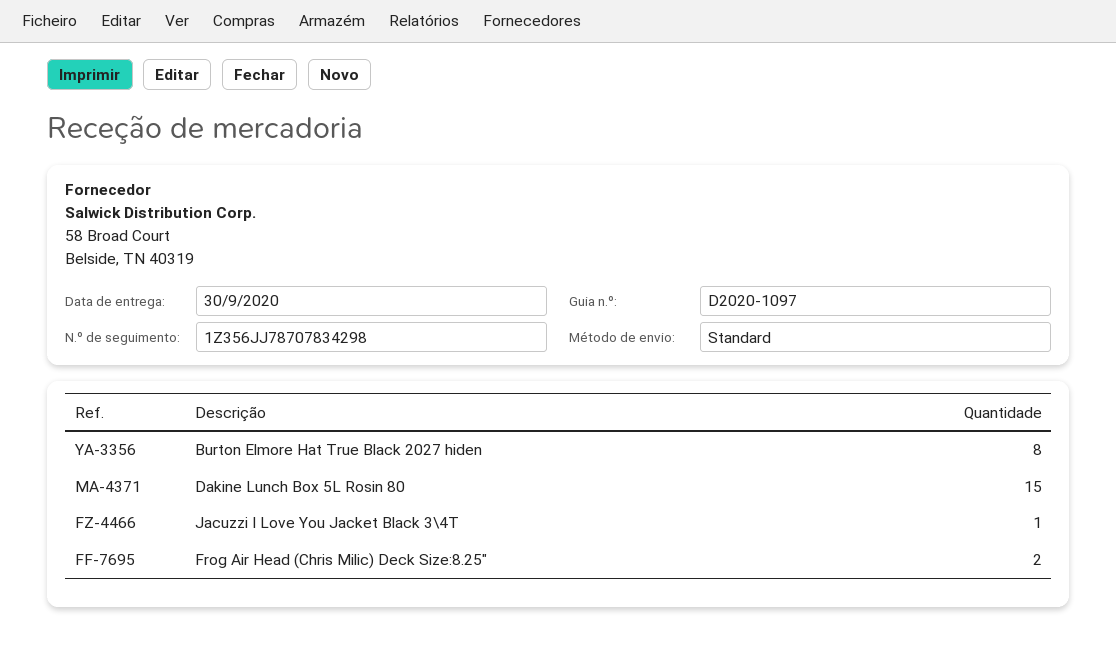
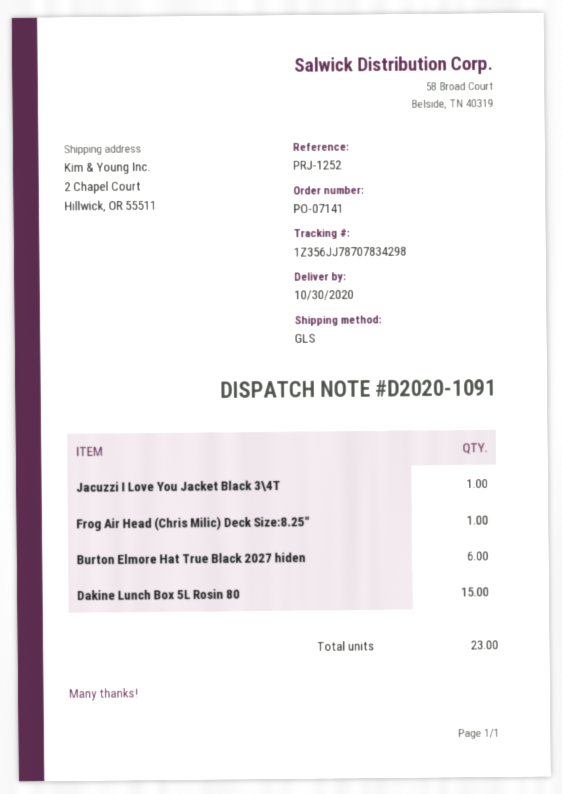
delivery note number: D2020-1097 -> D2020-1091
delivery date: 2020-09-30 -> 2020-10-30
shipping method: standard -> GLS
Burton Elmore Hat True Black 2027 hiden: 8 -> 6
Frog Air Head (Chris Milic) Deck Size:8.25": 2 -> 1

